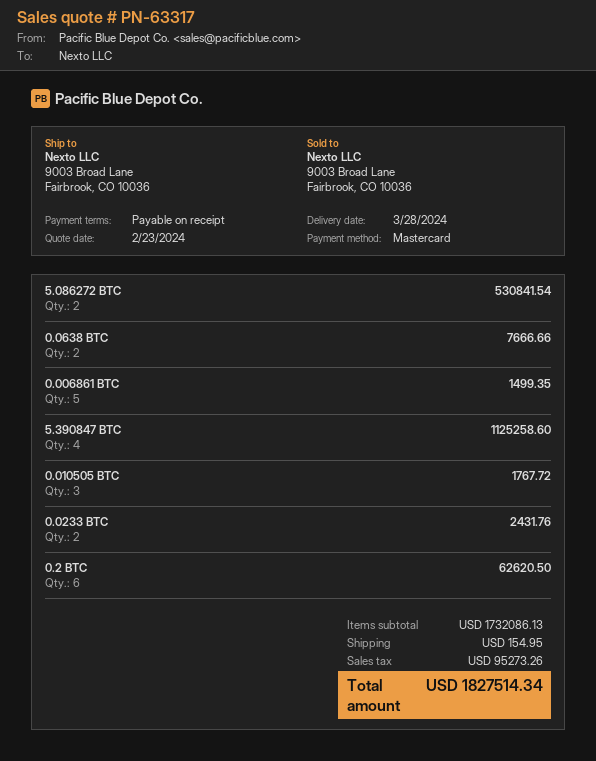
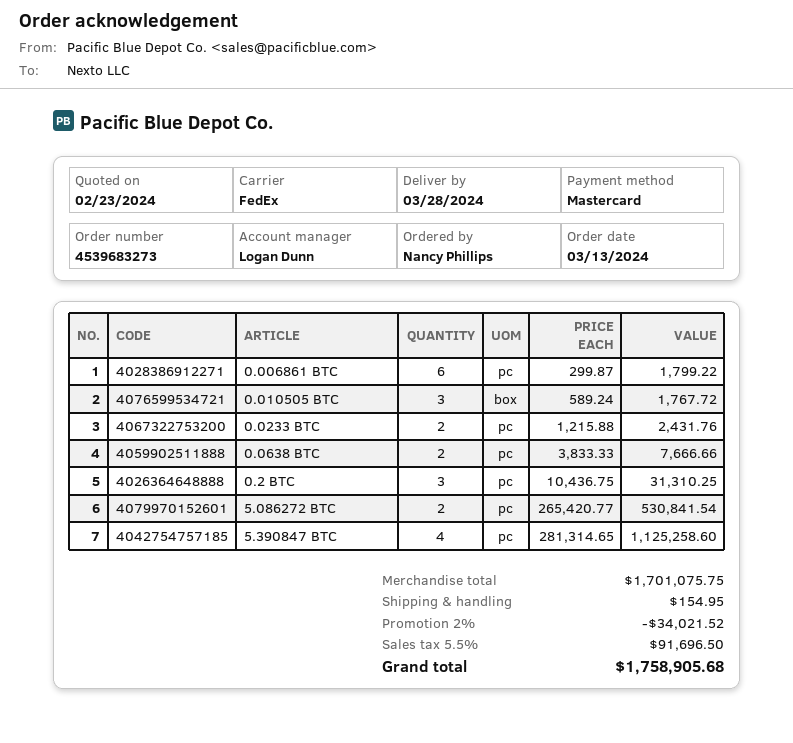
0.006861 BTC: 5 for 1499.35 -> 6 for 1799.22
0.2 BTC: 6 for 62620.50 -> 3 for 31310.25
subtotal: 1732086.13 -> 1701075.75
discount: none -> 2% = 34021.52
tax: 95273.26 -> 91696.50
total: 1827514.34 -> 1758905.68

